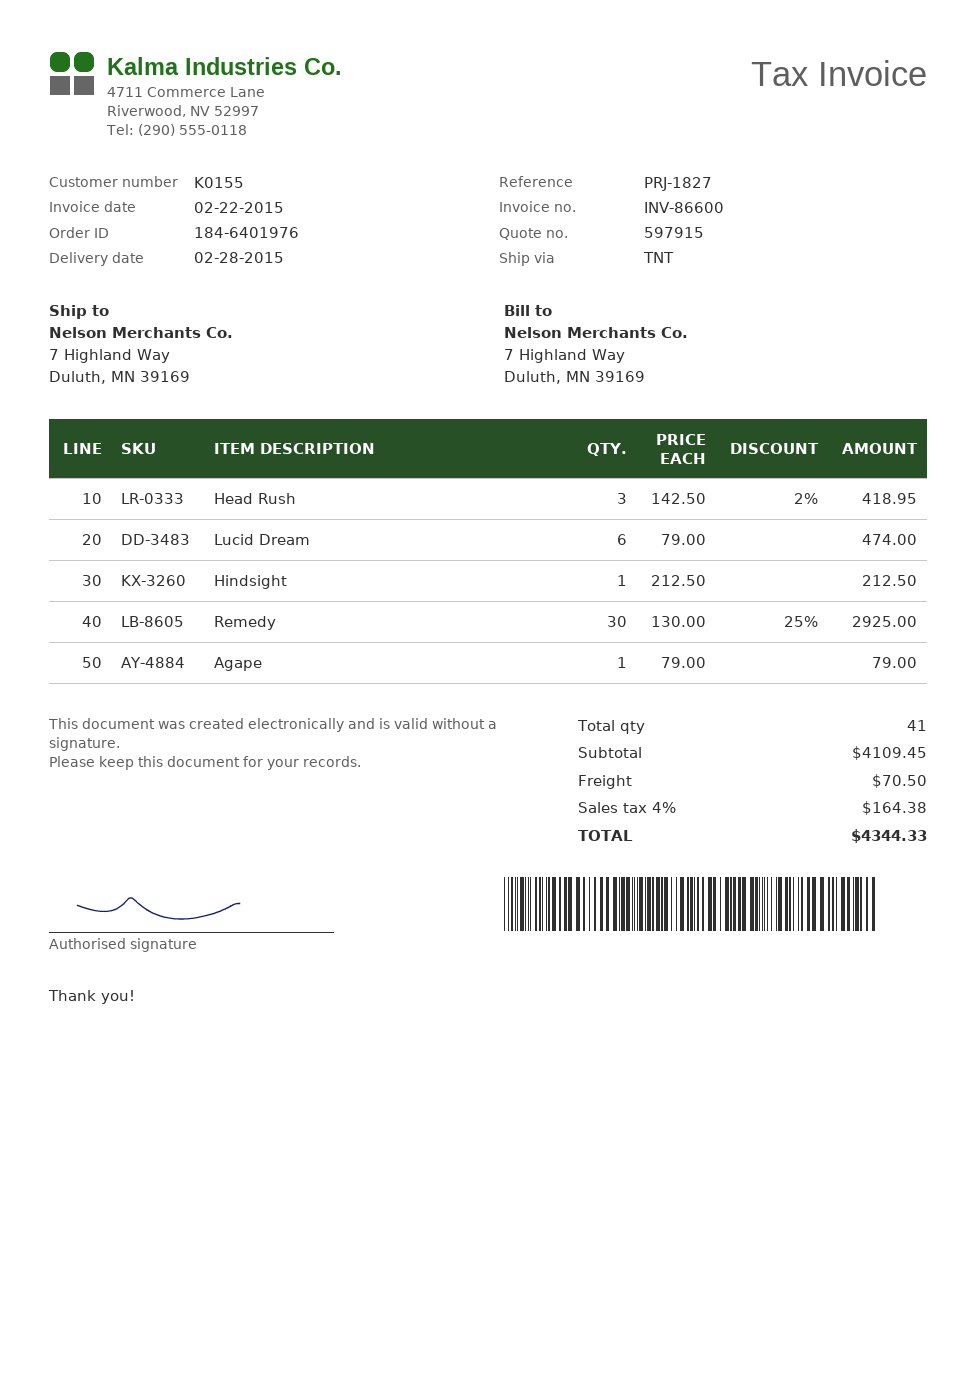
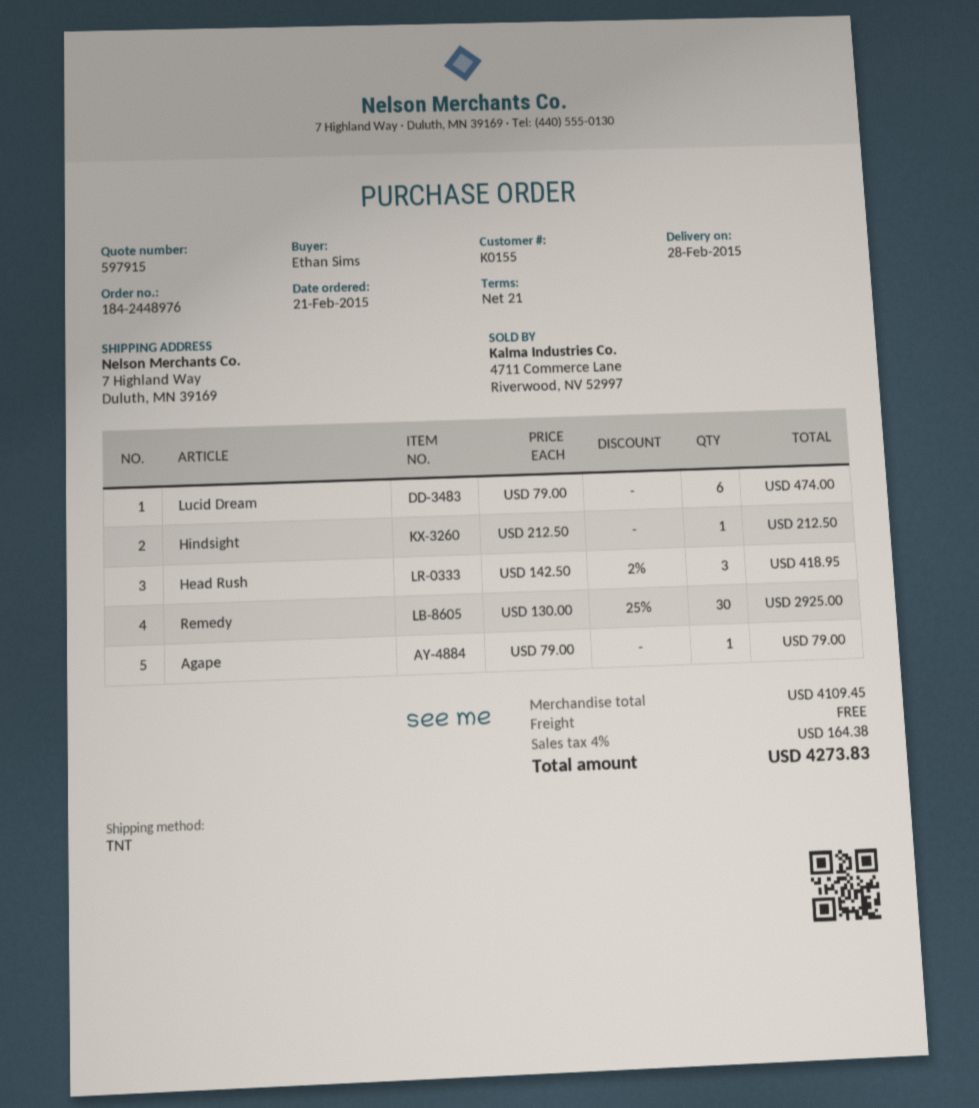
order number: 184-6401976 -> 184-2448976
shipping: 70.50 -> 0.00
total: 4344.33 -> 4273.83

